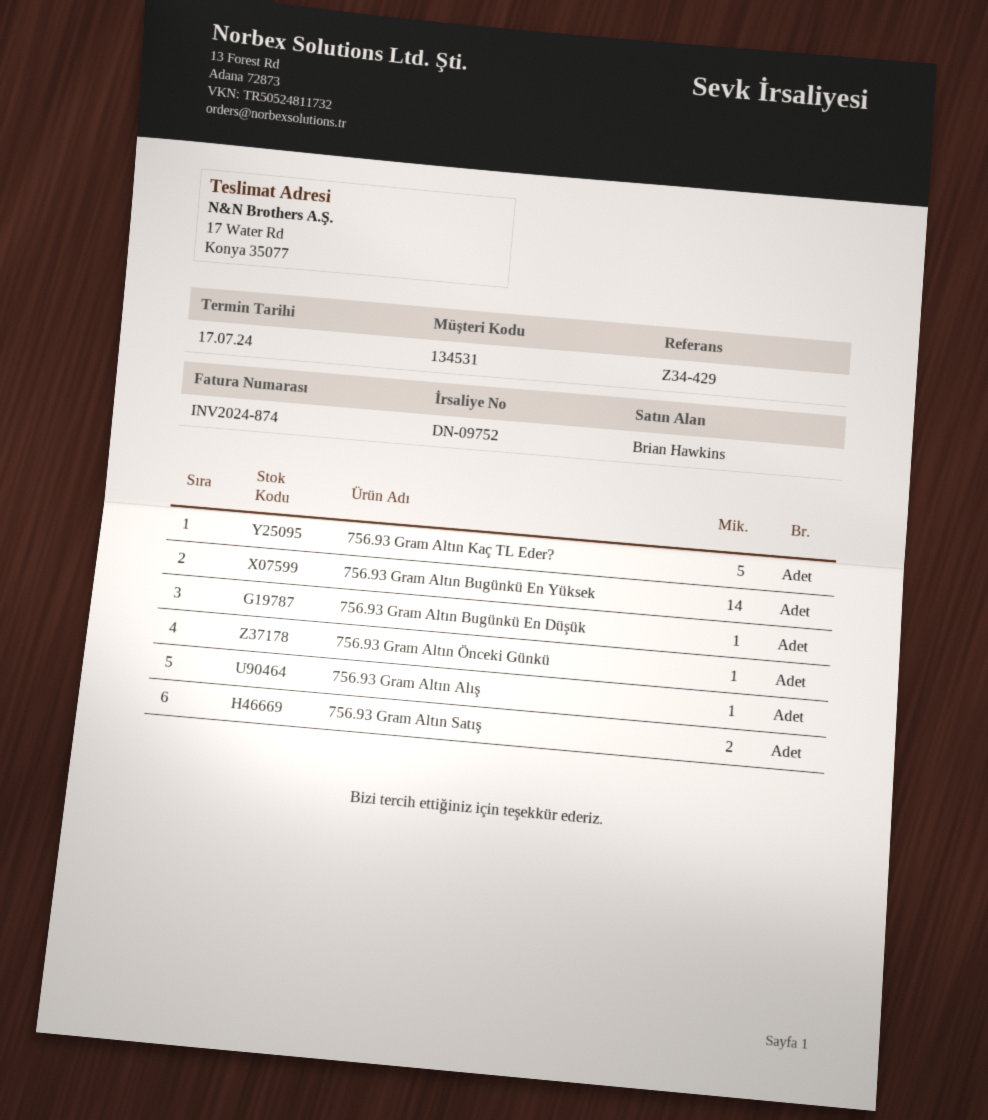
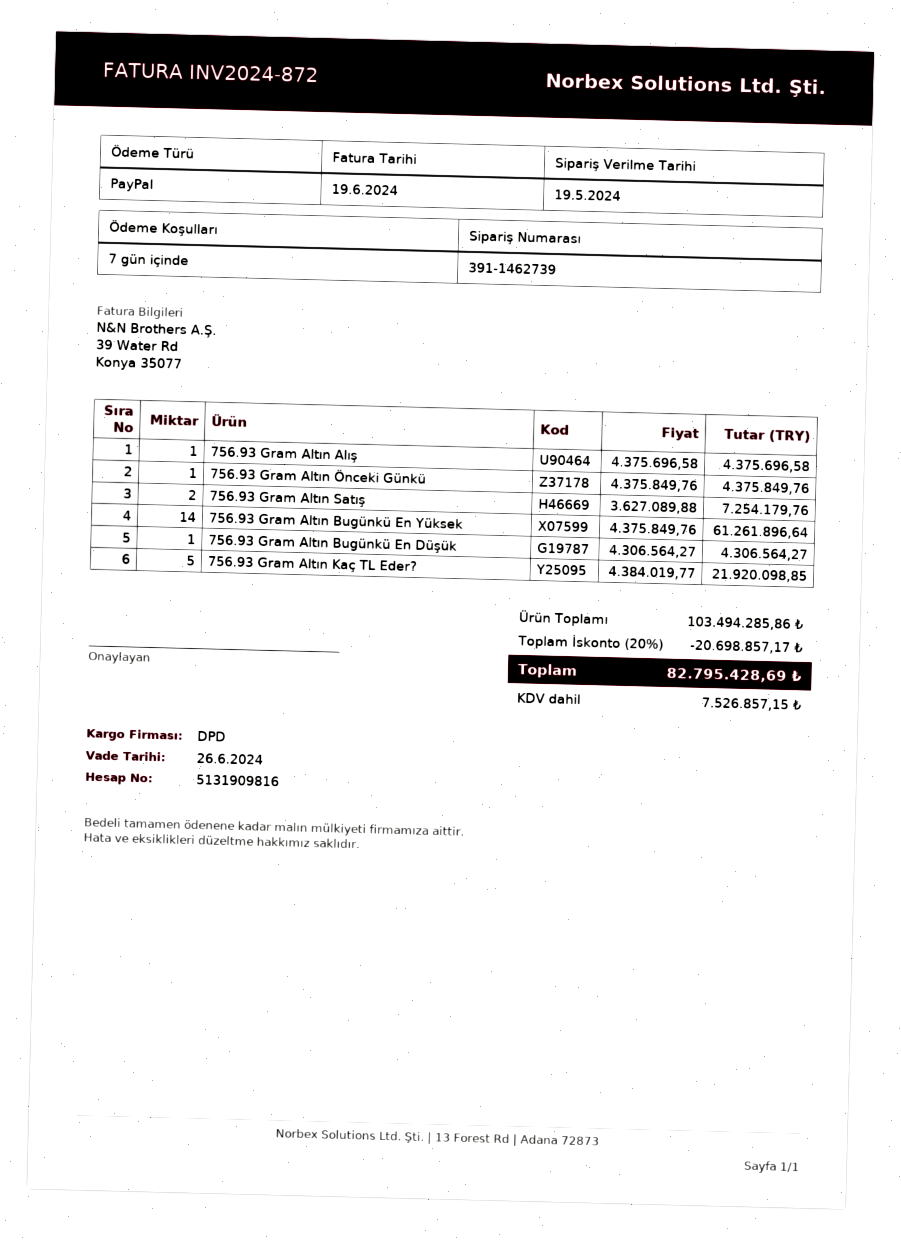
invoice number: INV2024-874 -> INV2024-872

